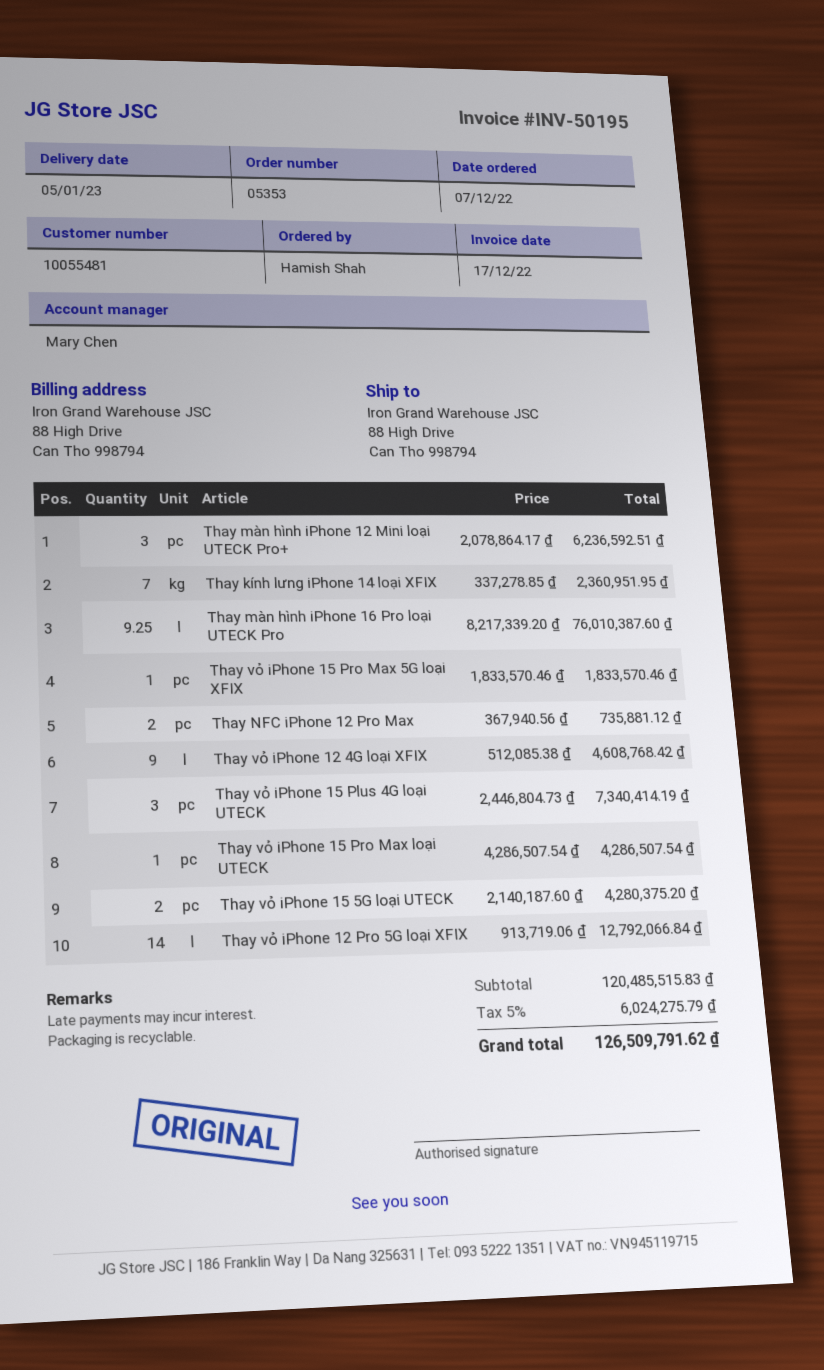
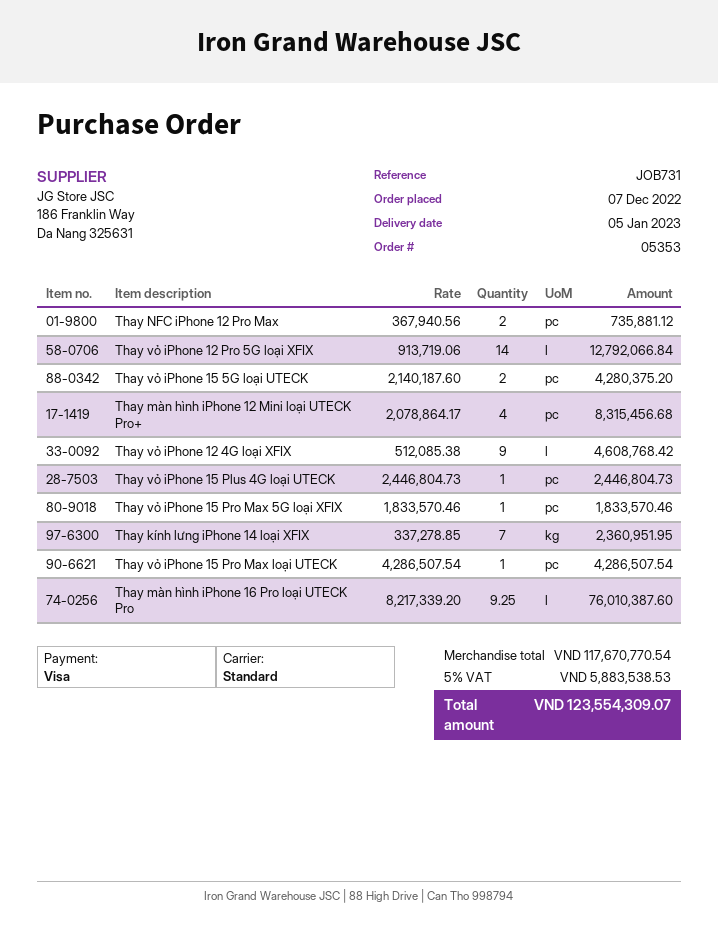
Thay màn hình iPhone 12 Mini loại UTECK Pro+: 3 x 2078864.17 = 6236592.51 -> 4 x 2078864.17 = 8315456.68
Thay vỏ iPhone 15 Plus 4G loại UTECK: 3 x 2446804.73 = 7340414.19 -> 1 x 2446804.73 = 2446804.73
subtotal: 120485515.83 -> 117670770.54
tax: 5% = 6024275.79 -> 5% = 5883538.53
total: 126509791.62 -> 123554309.07

